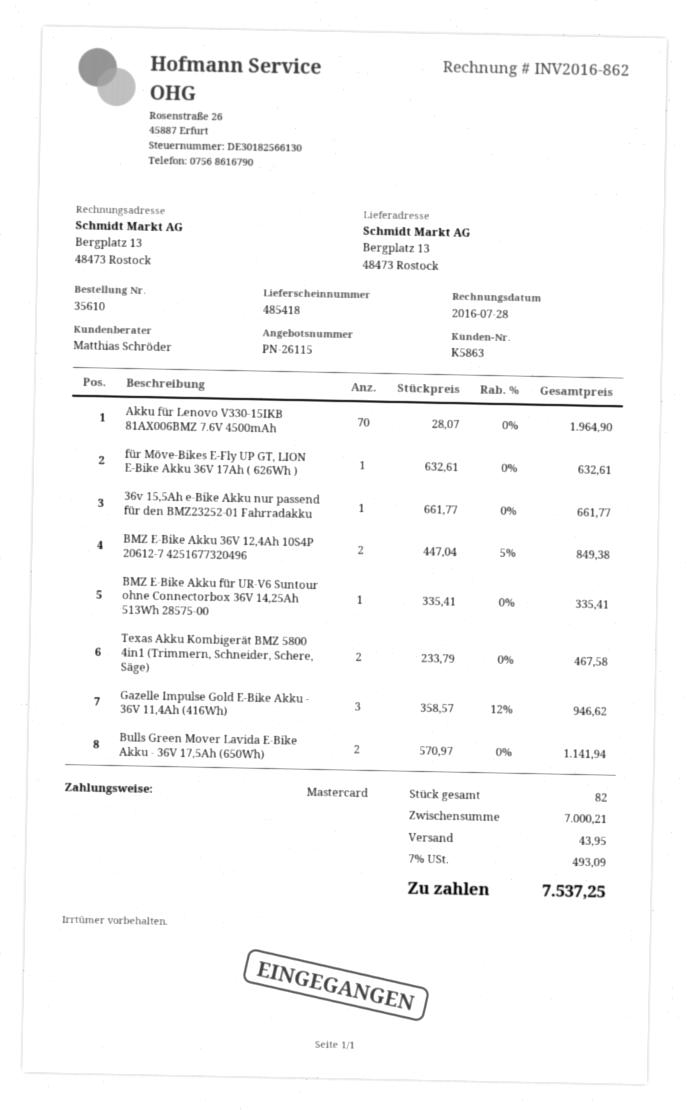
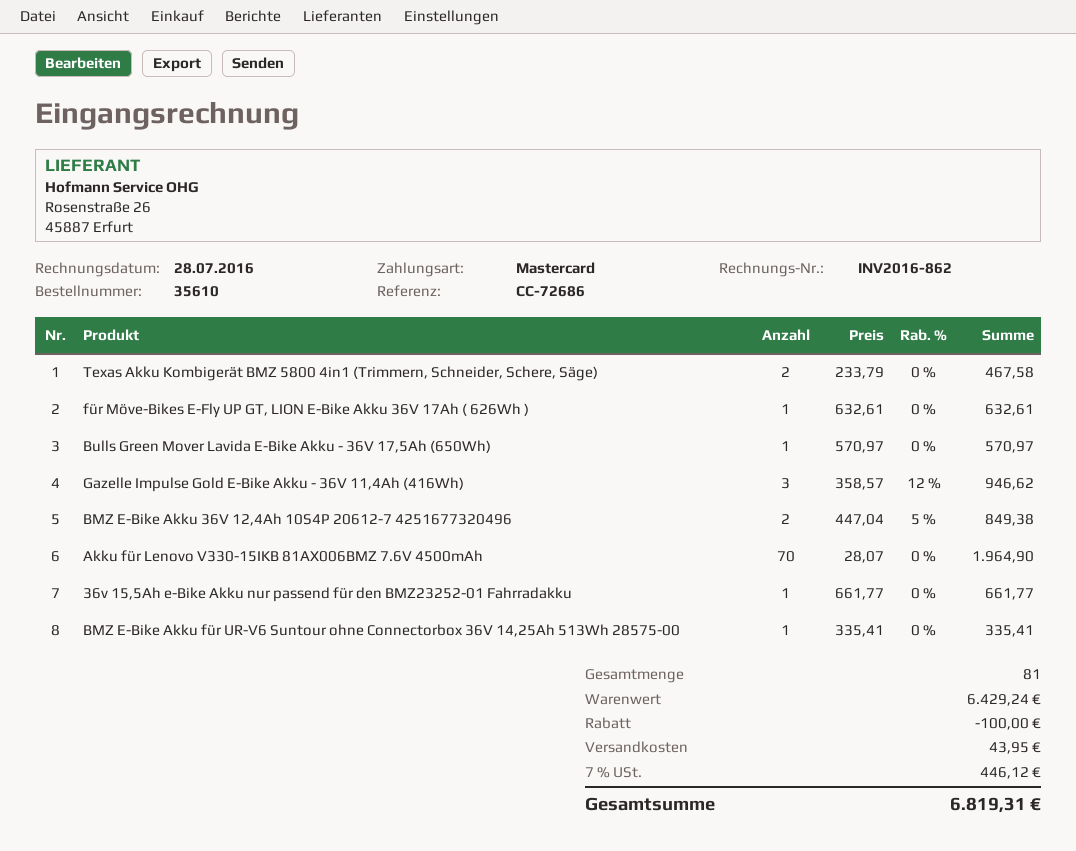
Bulls Green Mover Lavida E-Bike Akku - 36V 17,5Ah (650Wh): 2 x 570.97 = 1141.94 -> 1 x 570.97 = 570.97
total quantity: 82 -> 81
subtotal: 7000.21 -> 6429.24
discount: none -> 100.00
tax: 7% = 493.09 -> 7% = 446.12
total: 7537.25 -> 6819.31

